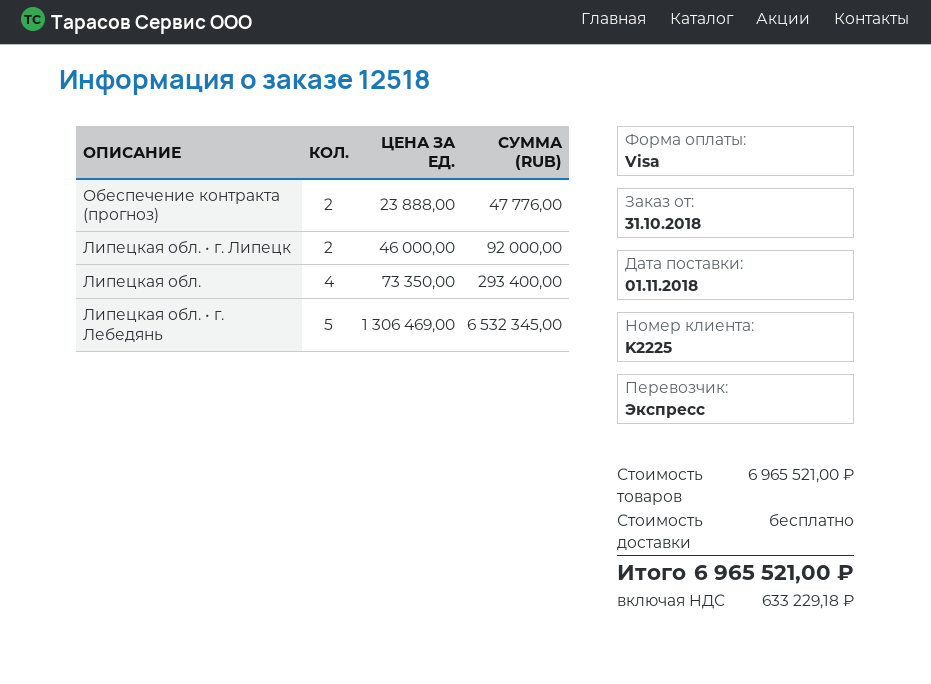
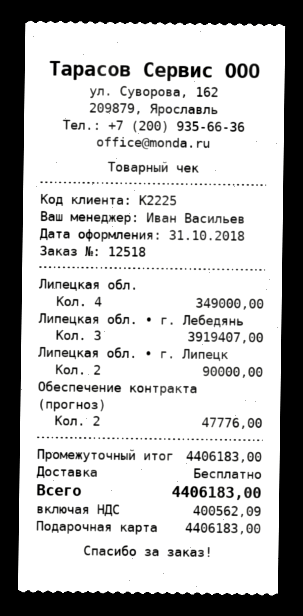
payment method: Visa -> gift card
Липецкая обл. • г. Липецк: 2 for 92000.00 -> 2 for 90000.00
Липецкая обл.: 4 for 293400.00 -> 4 for 349000.00
Липецкая обл. • г. Лебедянь: 5 for 6532345.00 -> 3 for 3919407.00
subtotal: 6965521.00 -> 4406183.00
tax: 633229.18 -> 400562.09
total: 6965521.00 -> 4406183.00

